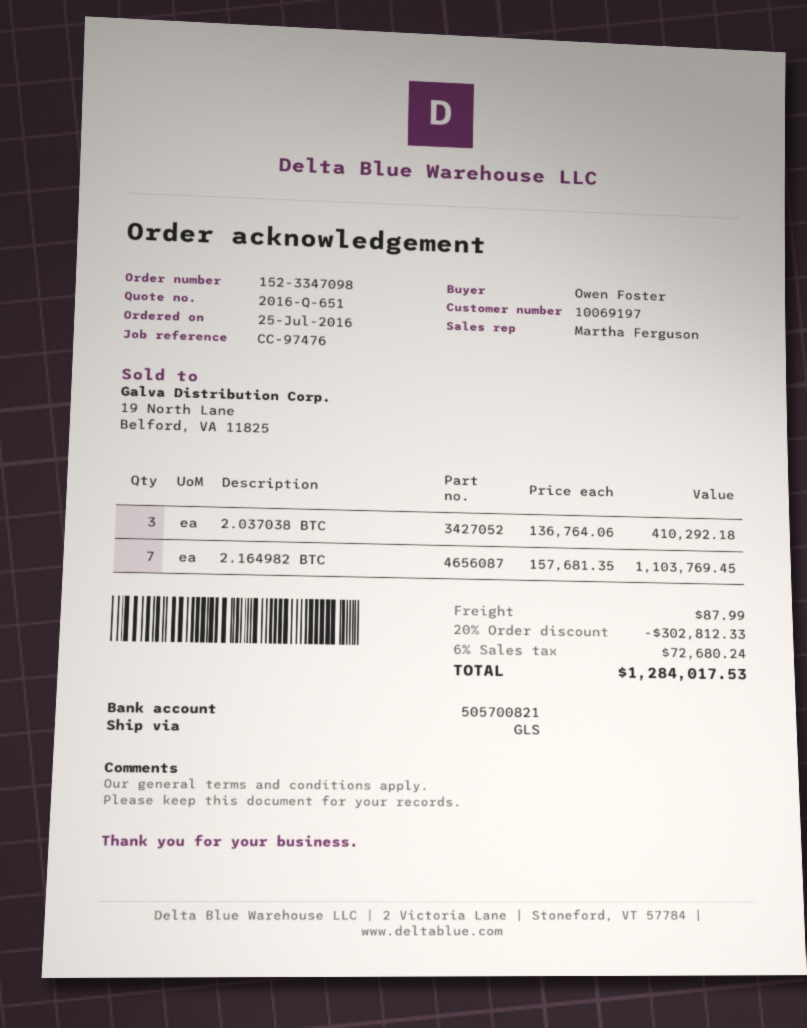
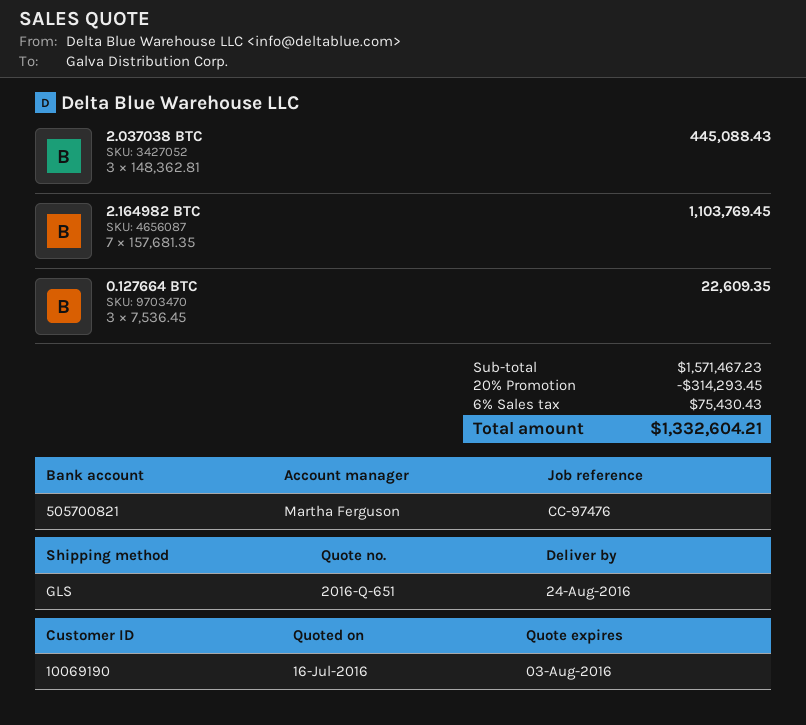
customer number: 10069197 -> 10069190
2.037038 BTC: 3 x 136764.06 = 410292.18 -> 3 x 148362.81 = 445088.43
0.127664 BTC: none -> 3 x 7536.45 = 22609.35
discount: 20% = 302812.33 -> 20% = 314293.45
shipping: 87.99 -> none
tax: 6% = 72680.24 -> 6% = 75430.43
total: 1284017.53 -> 1332604.21

